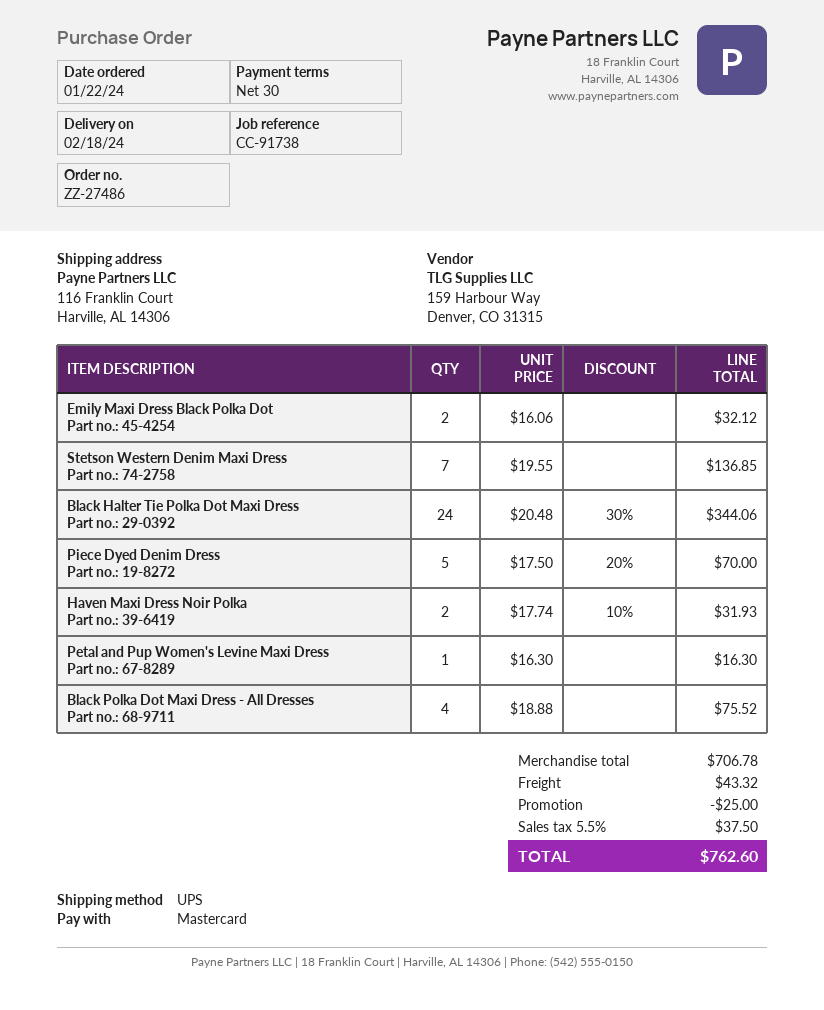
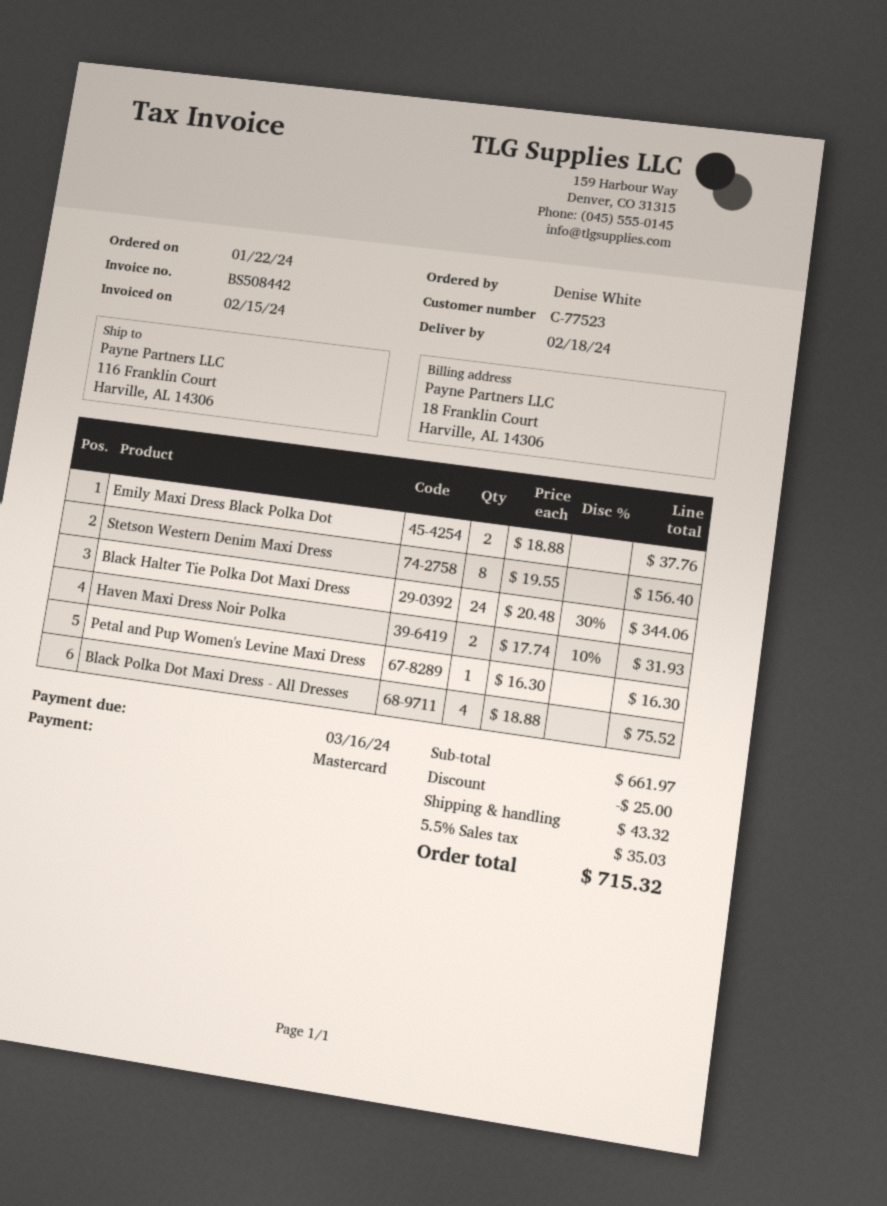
Emily Maxi Dress Black Polka Dot: 2 x 16.06 = 32.12 -> 2 x 18.88 = 37.76
Stetson Western Denim Maxi Dress: 7 x 19.55 = 136.85 -> 8 x 19.55 = 156.40
Piece Dyed Denim Dress: 5 x 17.50 - 20% = 70.00 -> none
subtotal: 706.78 -> 661.97
tax: 5.5% = 37.50 -> 5.5% = 35.03
total: 762.60 -> 715.32

